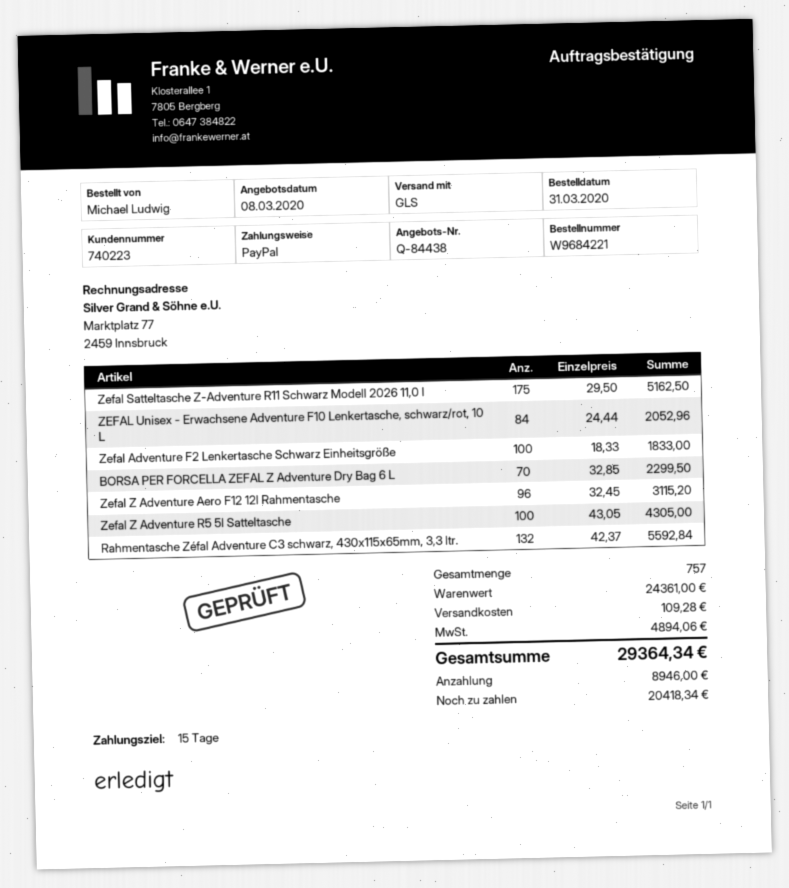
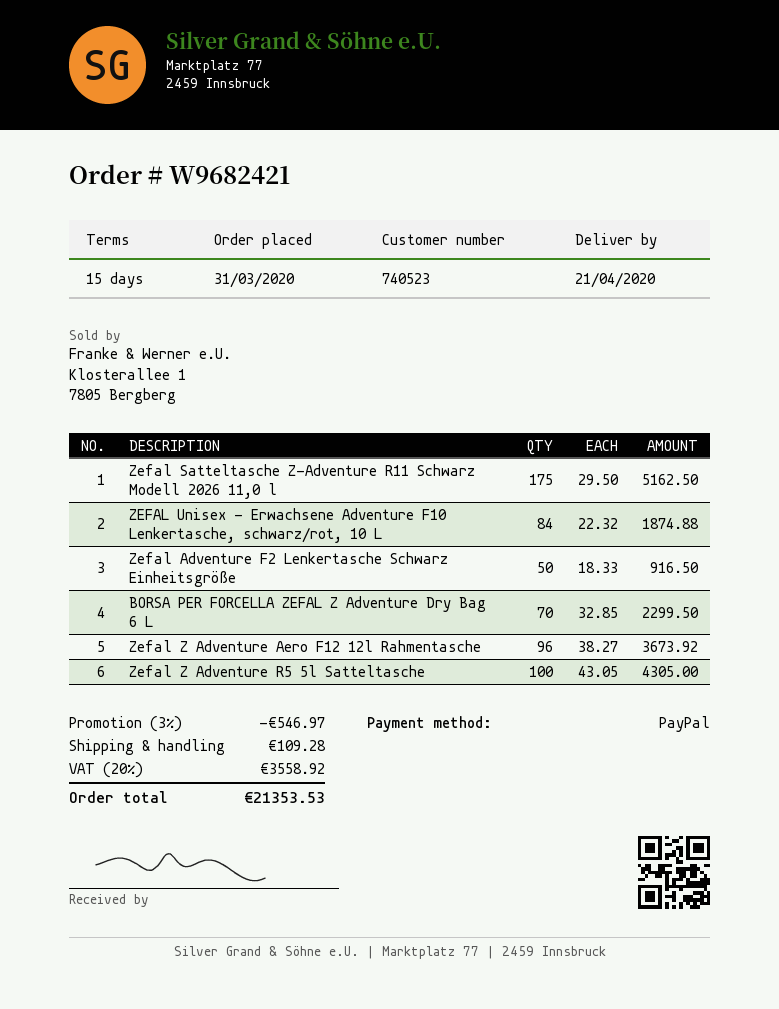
order number: W9684221 -> W9682421
customer number: 740223 -> 740523
ZEFAL Unisex - Erwachsene Adventure F10 Lenkertasche, schwarz/rot, 10 L: 84 x 24.44 = 2052.96 -> 84 x 22.32 = 1874.88
Zefal Adventure F2 Lenkertasche Schwarz Einheitsgröße: 100 x 18.33 = 1833.00 -> 50 x 18.33 = 916.50
Zefal Z Adventure Aero F12 12l Rahmentasche: 96 x 32.45 = 3115.20 -> 96 x 38.27 = 3673.92
Rahmentasche Zéfal Adventure C3 schwarz, 430x115x65mm, 3,3 ltr.: 132 x 42.37 = 5592.84 -> none
discount: none -> 3% = 546.97
tax: 4894.06 -> 3558.92
total: 29364.34 -> 21353.53

